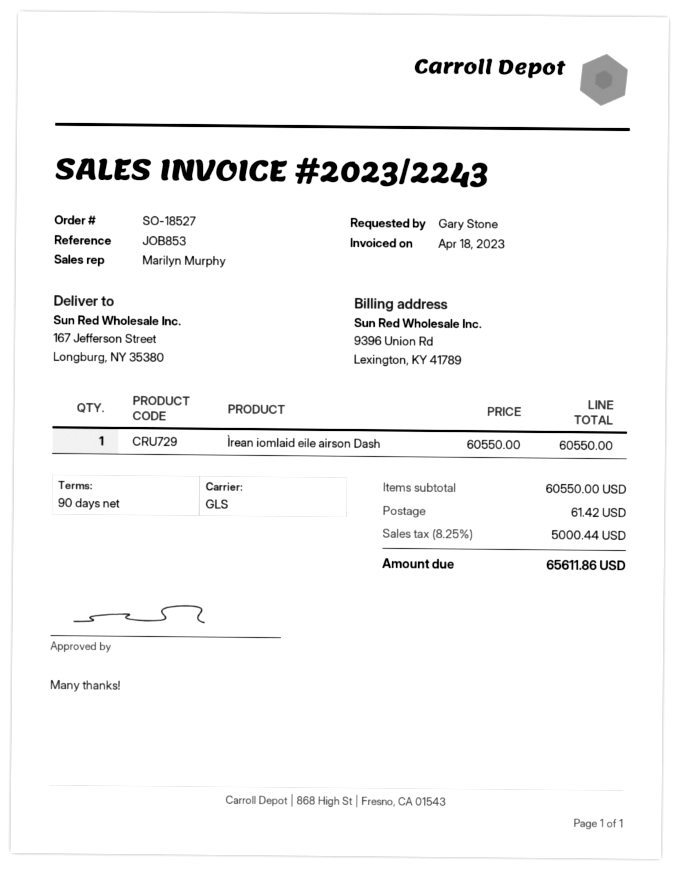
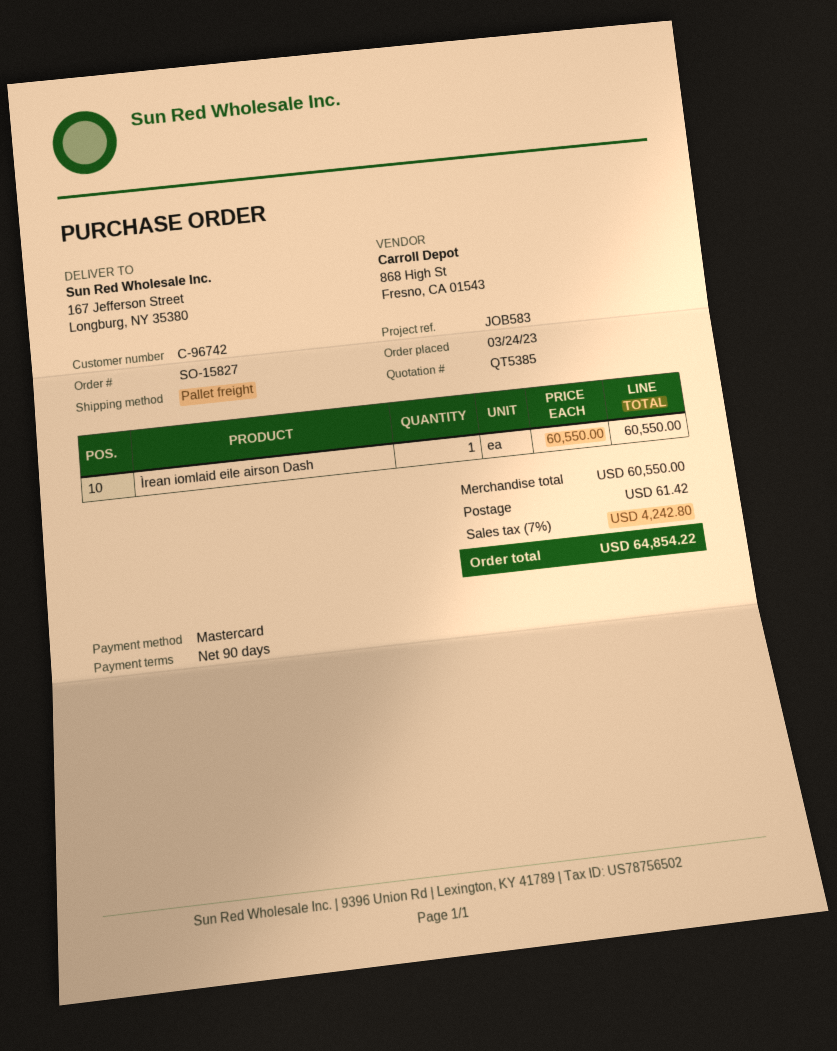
order number: SO-18527 -> SO-15827
reference: JOB853 -> JOB583
shipping method: GLS -> pallet freight
tax: 8.25% = 5000.44 -> 7% = 4242.80
total: 65611.86 -> 64854.22

